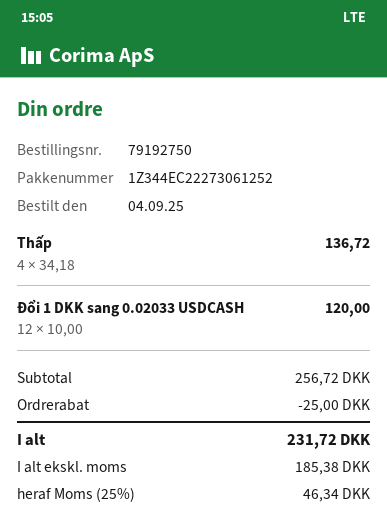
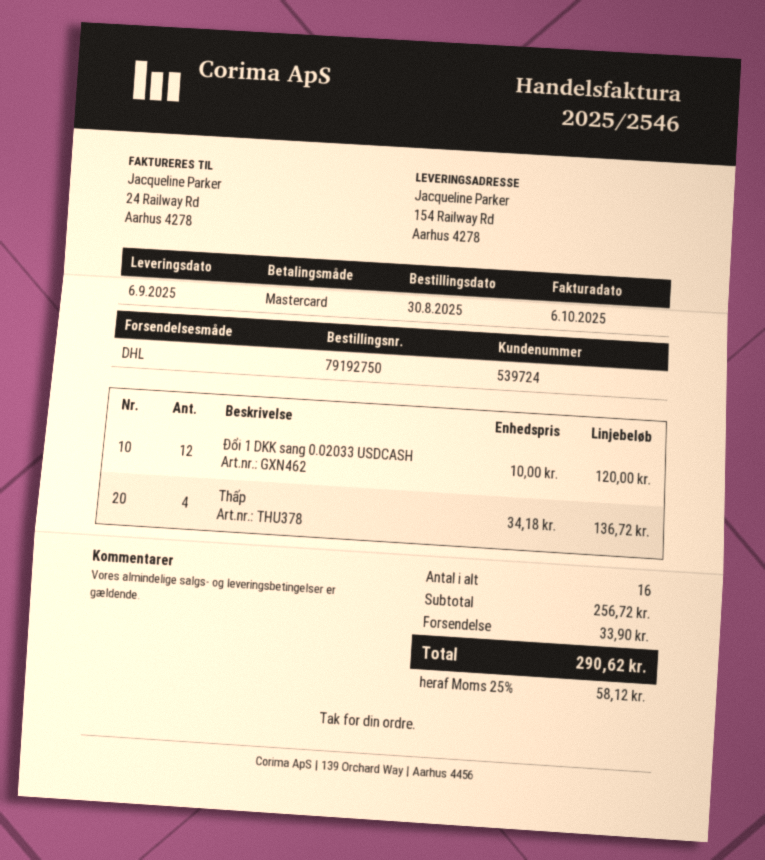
order date: 2025-09-04 -> 2025-08-30
discount: 25.00 -> none
shipping: none -> 33.90
tax: 25% = 46.34 -> 25% = 58.12
total: 231.72 -> 290.62

